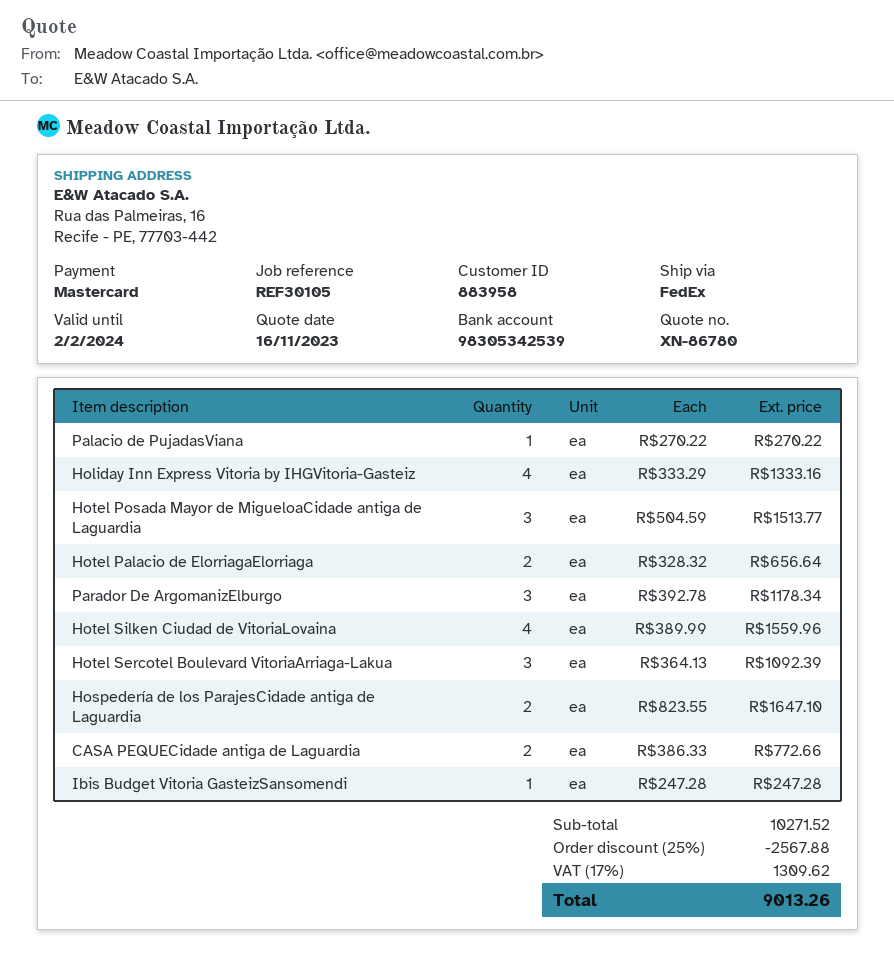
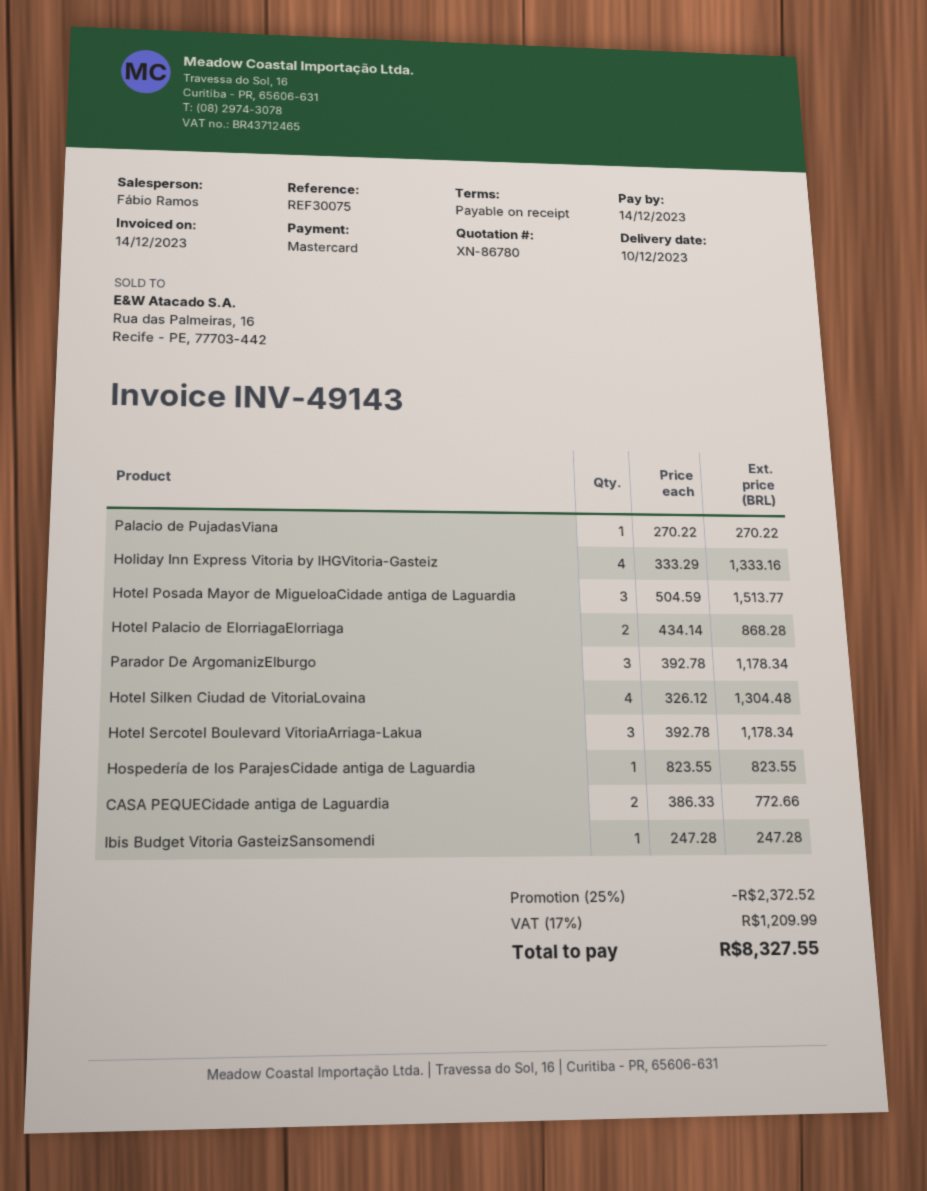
reference: REF30105 -> REF30075
Hotel Palacio de ElorriagaElorriaga: 2 x 328.32 = 656.64 -> 2 x 434.14 = 868.28
Hotel Silken Ciudad de VitoriaLovaina: 4 x 389.99 = 1559.96 -> 4 x 326.12 = 1304.48
Hotel Sercotel Boulevard VitoriaArriaga-Lakua: 3 x 364.13 = 1092.39 -> 3 x 392.78 = 1178.34
Hospedería de los ParajesCidade antiga de Laguardia: 2 x 823.55 = 1647.10 -> 1 x 823.55 = 823.55
discount: 25% = 2567.88 -> 25% = 2372.52
tax: 17% = 1309.62 -> 17% = 1209.99
total: 9013.26 -> 8327.55

